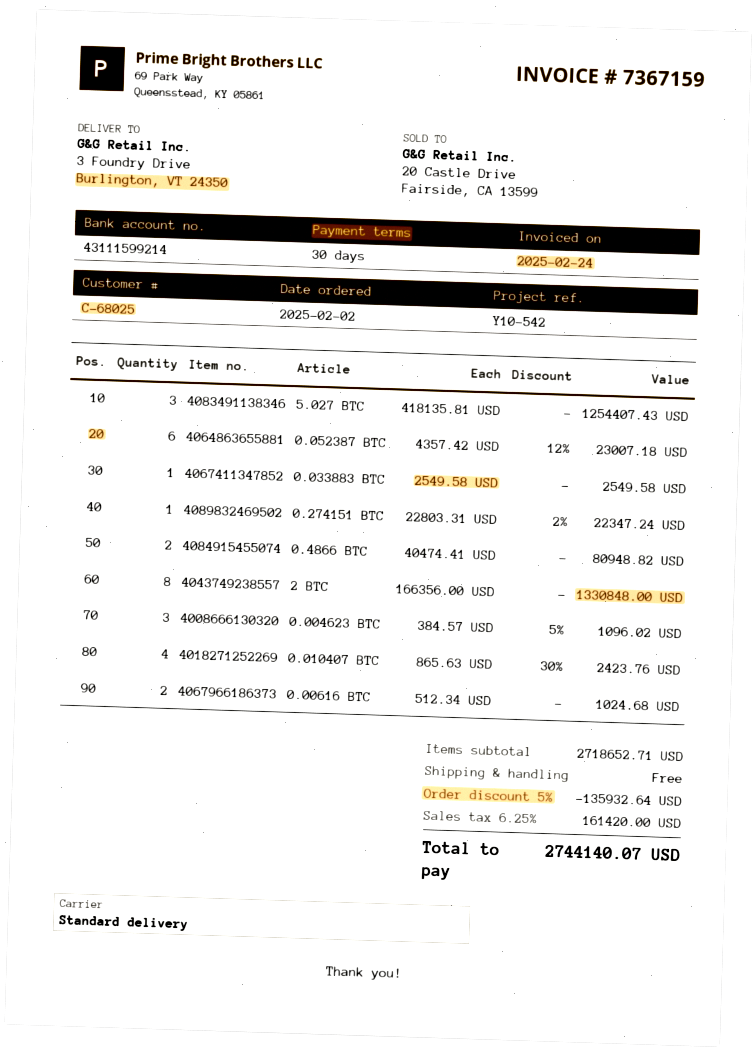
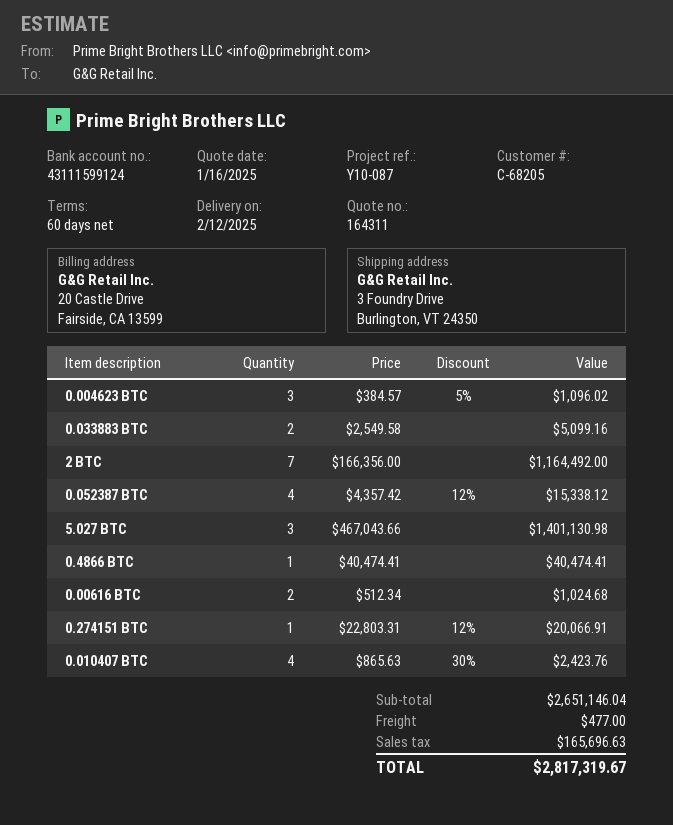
payment terms: 30 days -> 60 days
customer number: C-68025 -> C-68205
reference: Y10-542 -> Y10-087
bank account: 43111599214 -> 43111599124
5.027 BTC: 3 x 418135.81 = 1254407.43 -> 3 x 467043.66 = 1401130.98
0.052387 BTC: 6 x 4357.42 - 12% = 23007.18 -> 4 x 4357.42 - 12% = 15338.12
0.033883 BTC: 1 x 2549.58 = 2549.58 -> 2 x 2549.58 = 5099.16
0.274151 BTC: 1 x 22803.31 - 2% = 22347.24 -> 1 x 22803.31 - 12% = 20066.91
0.4866 BTC: 2 x 40474.41 = 80948.82 -> 1 x 40474.41 = 40474.41
2 BTC: 8 x 166356.00 = 1330848.00 -> 7 x 166356.00 = 1164492.00
subtotal: 2718652.71 -> 2651146.04
discount: 5% = 135932.64 -> none
shipping: 0.00 -> 477.00
tax: 161420.00 -> 165696.63
total: 2744140.07 -> 2817319.67

